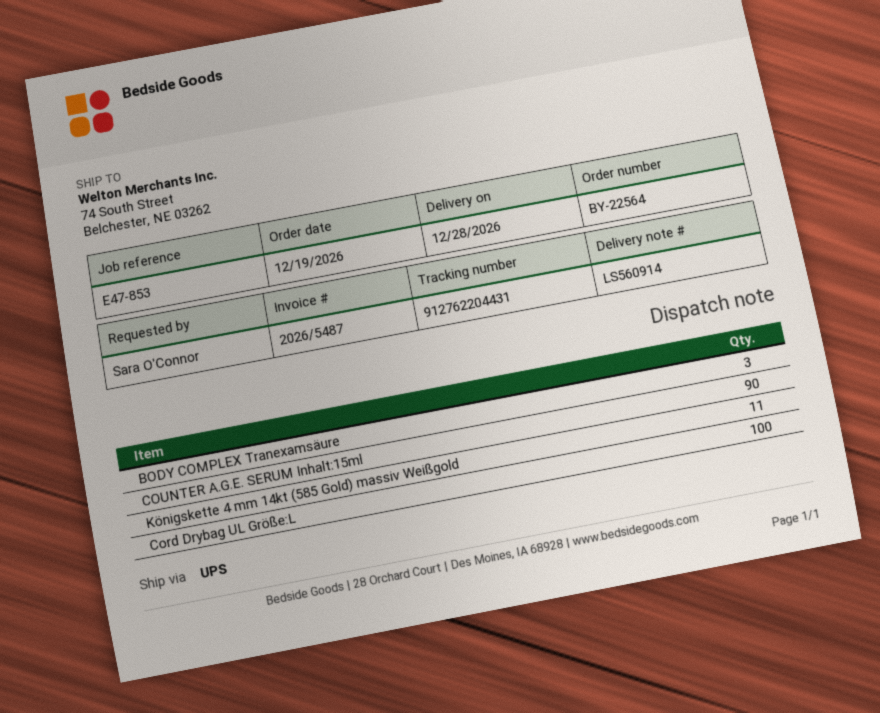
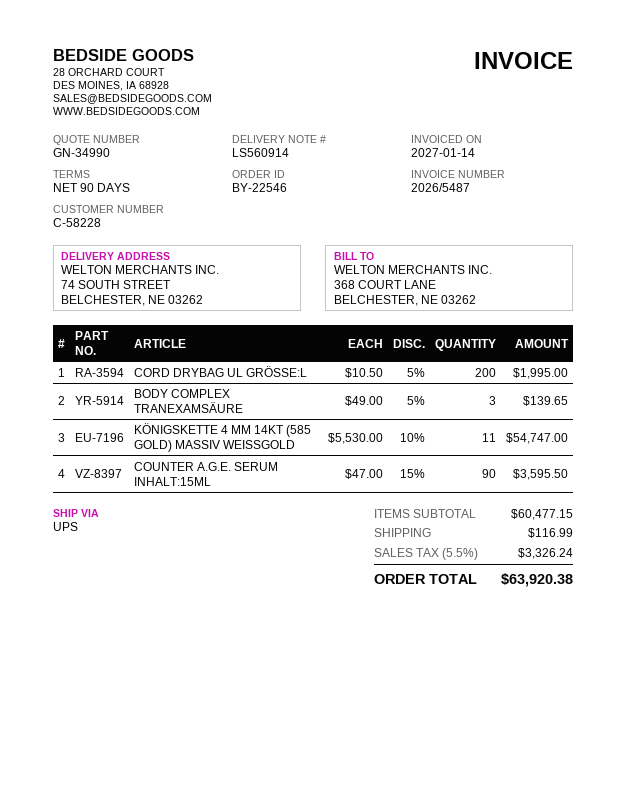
order number: BY-22564 -> BY-22546
Cord Drybag UL Größe:L: 100 -> 200

